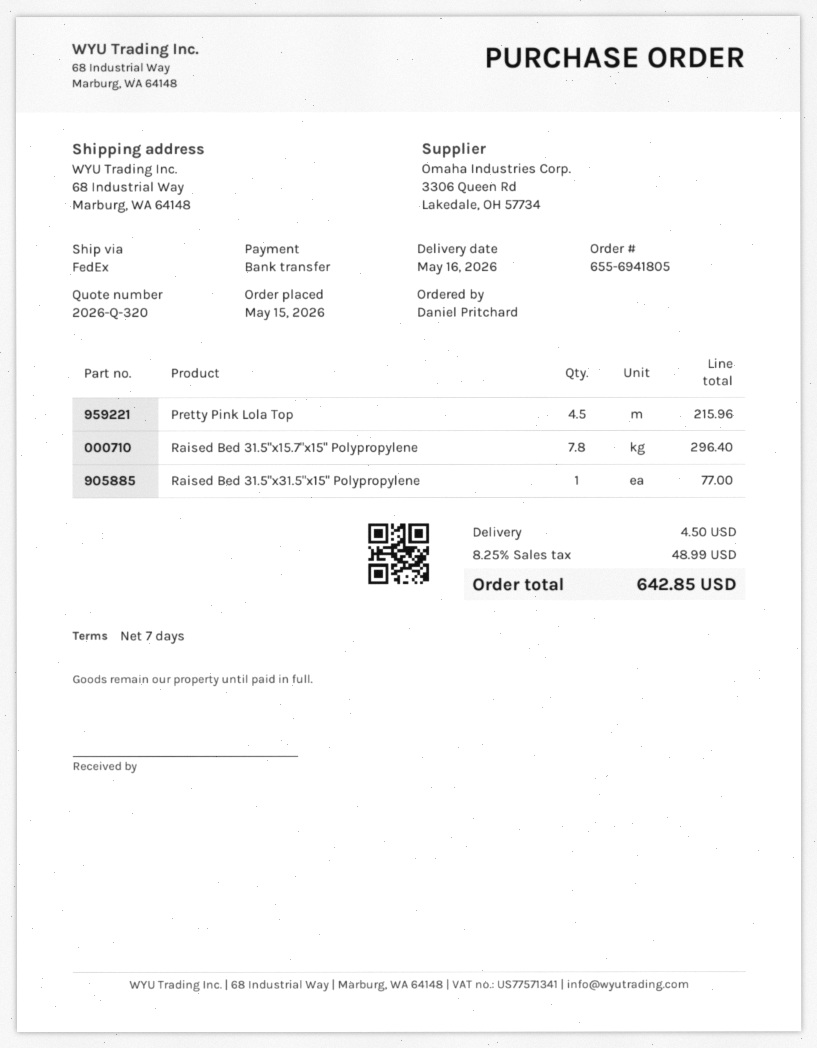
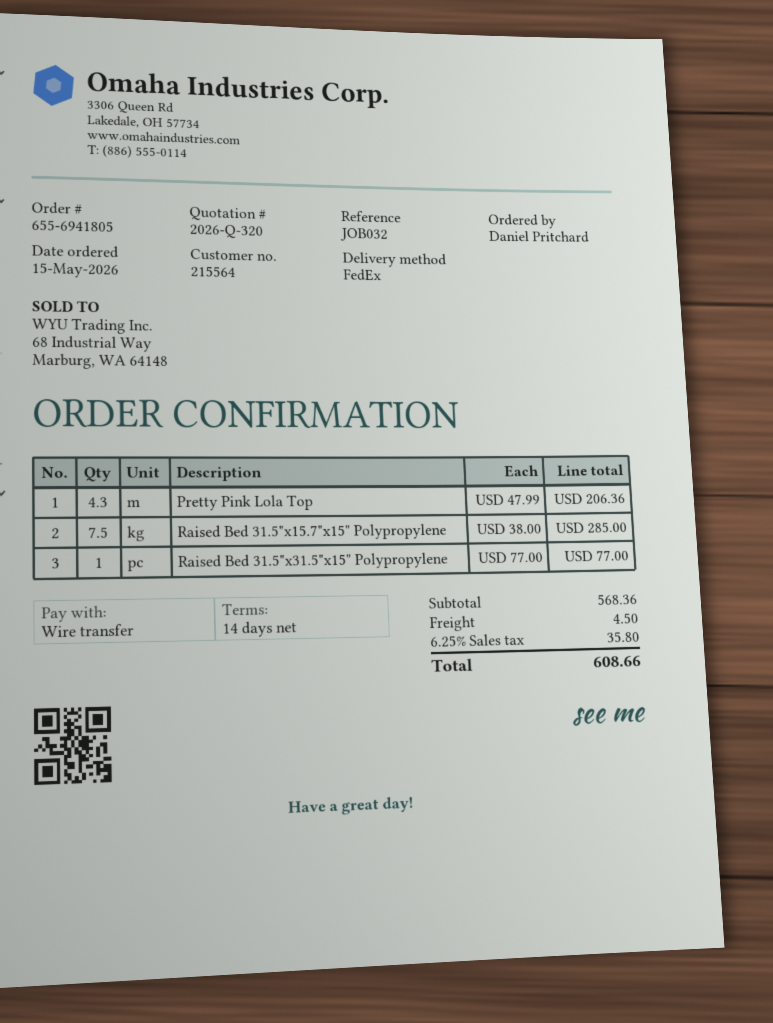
payment terms: 7 days -> 14 days
Pretty Pink Lola Top: 4.5 for 215.96 -> 4.3 for 206.36
Raised Bed 31.5"x15.7"x15" Polypropylene: 7.8 for 296.40 -> 7.5 for 285.00
tax: 8.25% = 48.99 -> 6.25% = 35.80
total: 642.85 -> 608.66

